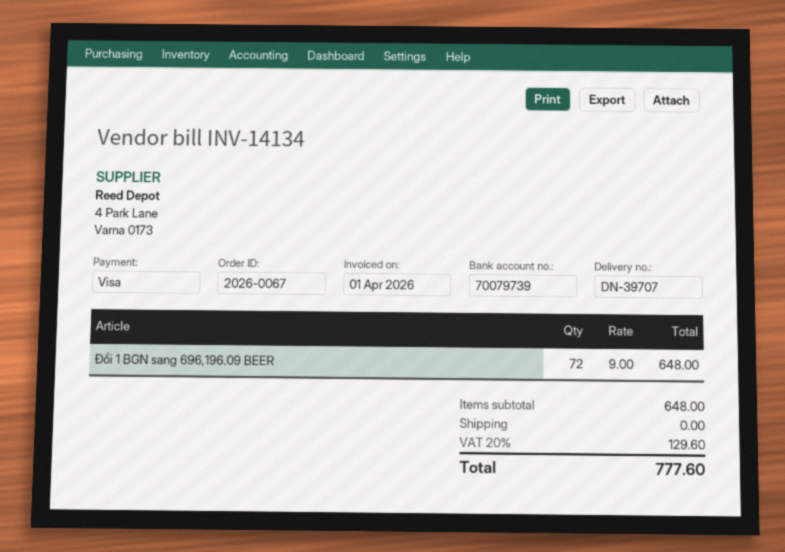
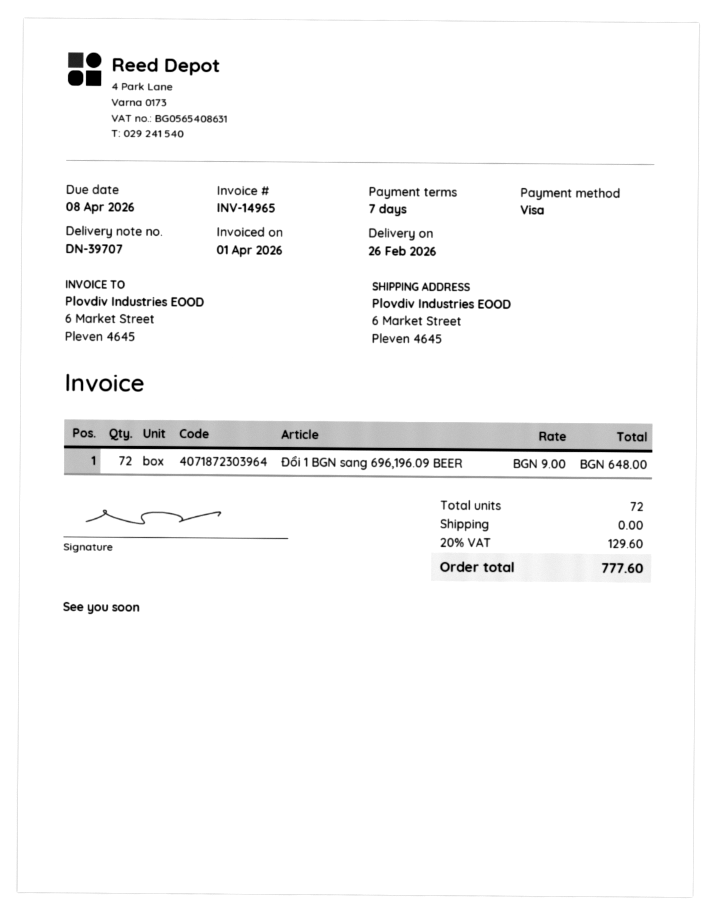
invoice number: INV-14134 -> INV-14965

